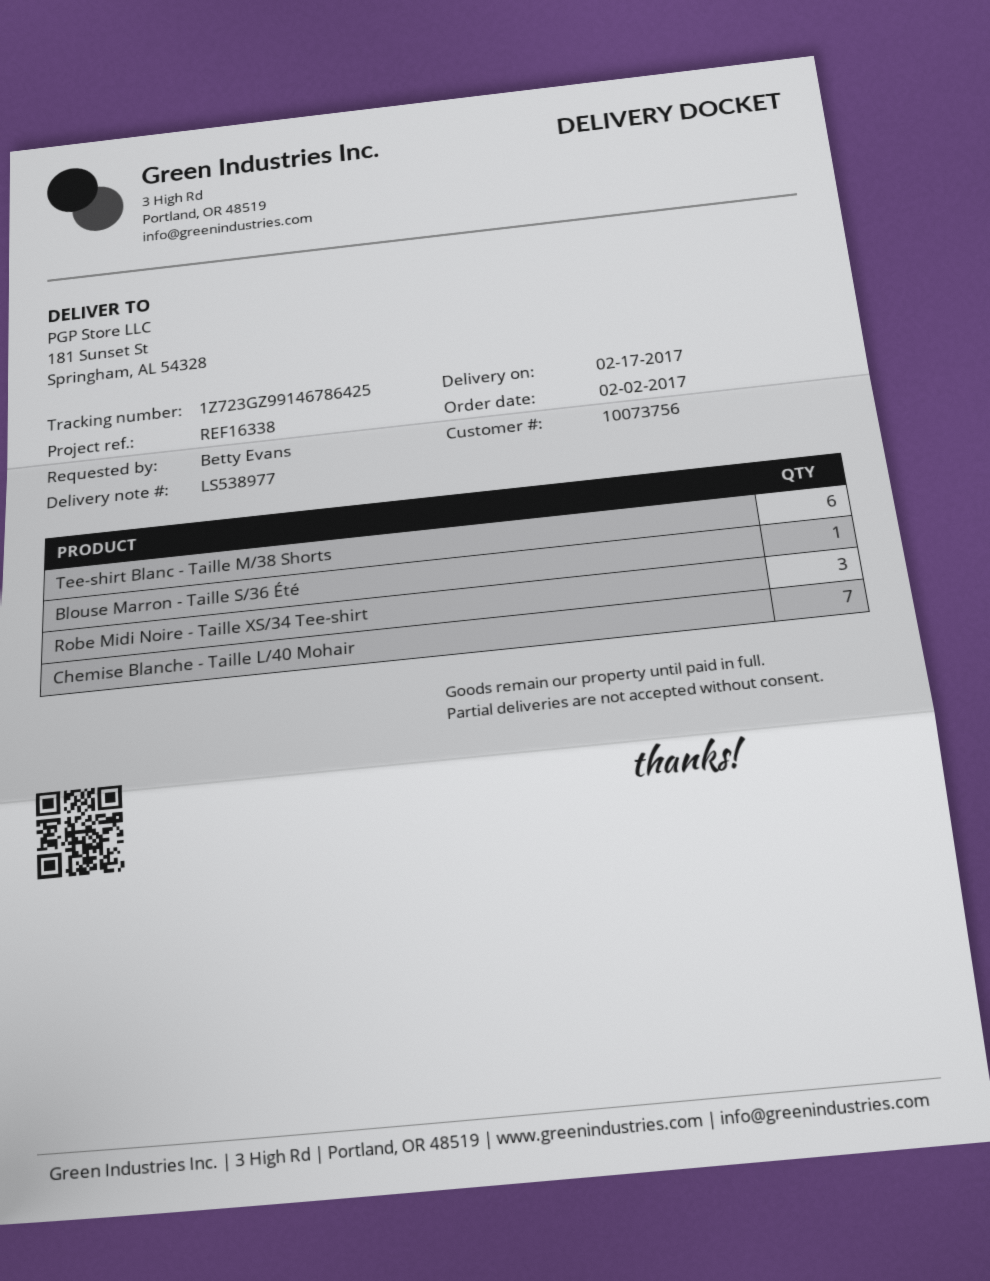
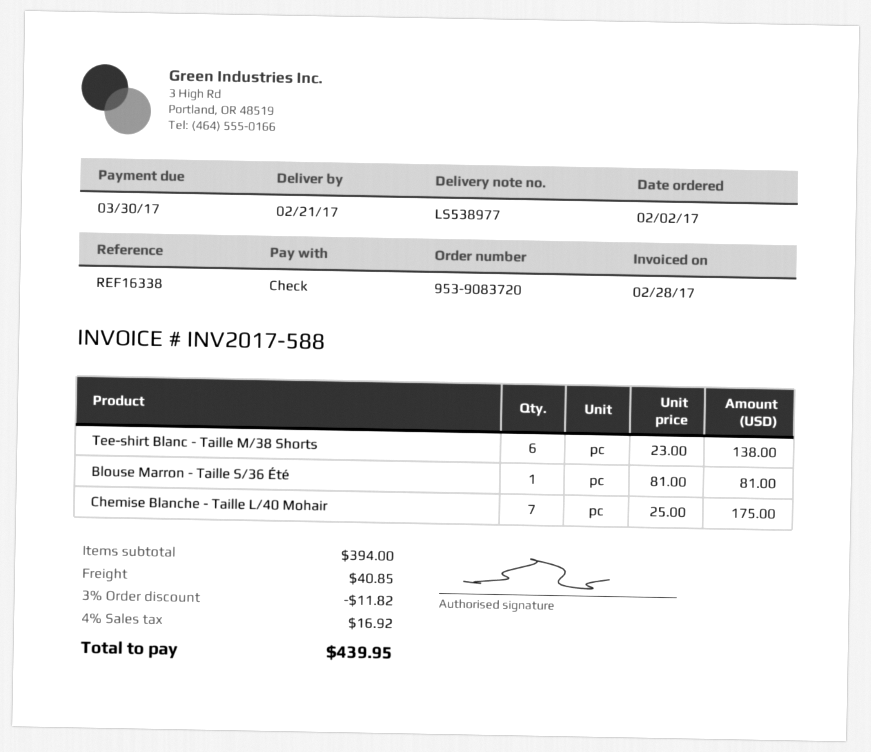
delivery date: 2017-02-17 -> 2017-02-21
Robe Midi Noire - Taille XS/34 Tee-shirt: 3 -> none

